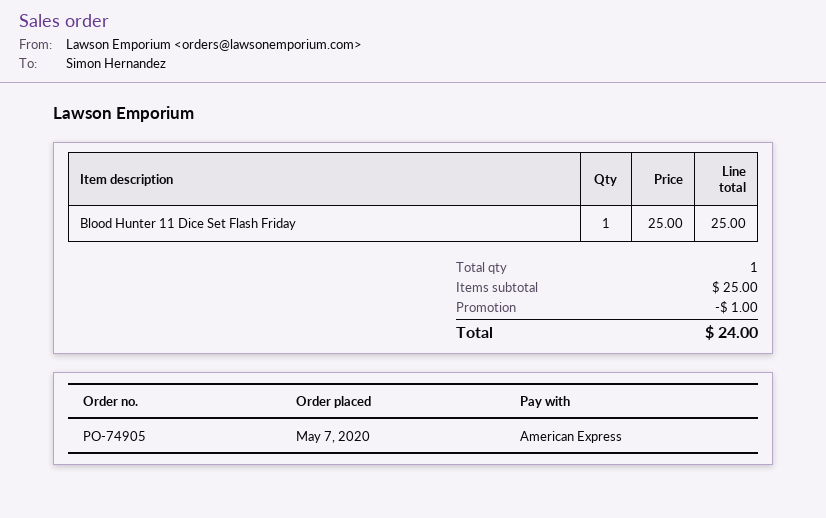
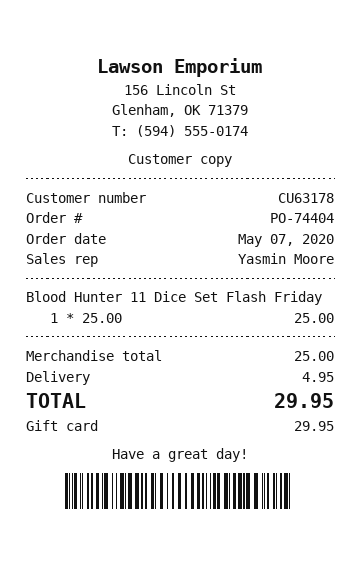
order number: PO-74905 -> PO-74404
payment method: American Express -> gift card
discount: 1.00 -> none
shipping: none -> 4.95
total: 24.00 -> 29.95

